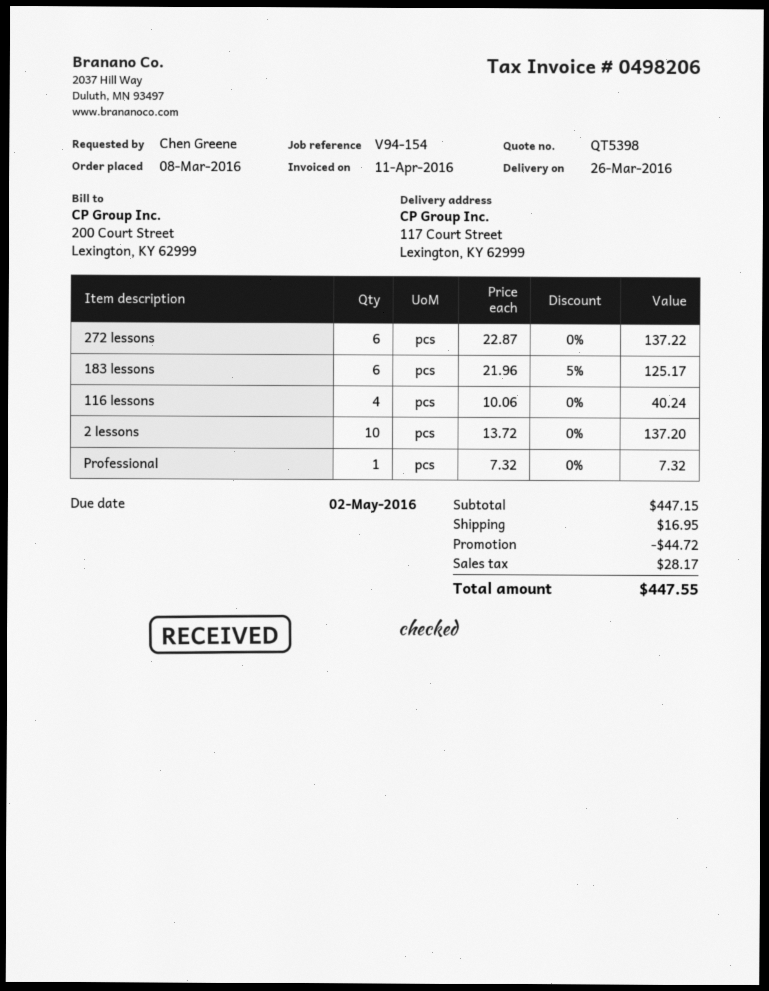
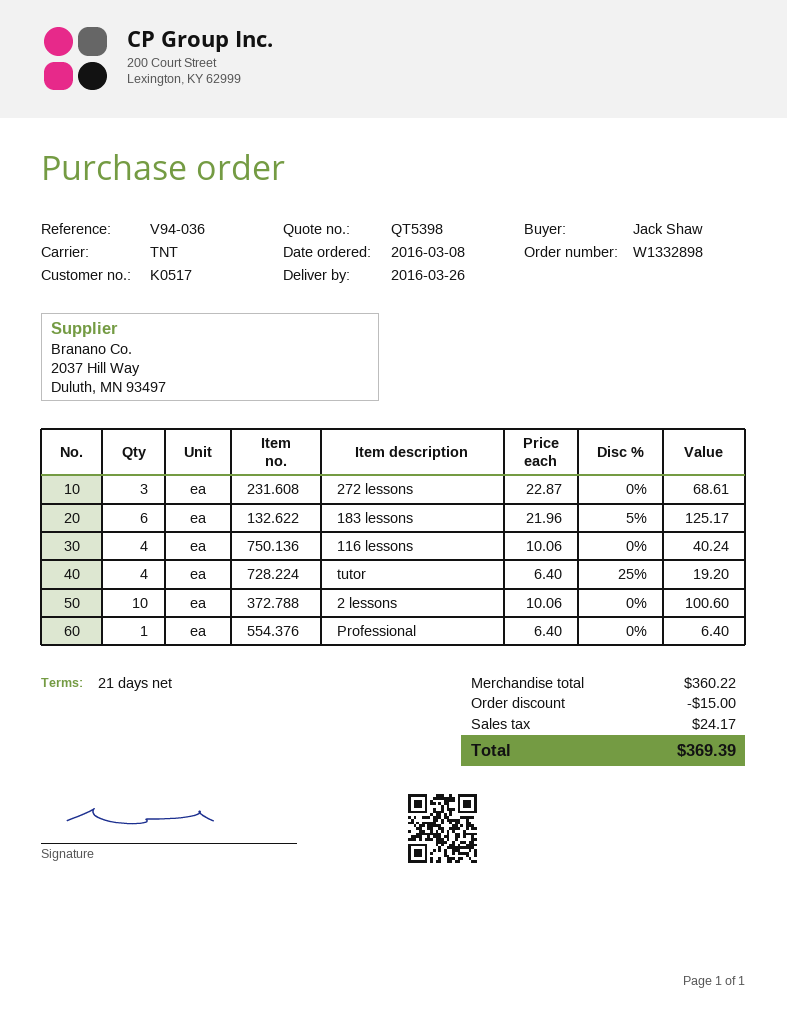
reference: V94-154 -> V94-036
ordered by: Chen Greene -> Jack Shaw
272 lessons: 6 x 22.87 = 137.22 -> 3 x 22.87 = 68.61
2 lessons: 10 x 13.72 = 137.20 -> 10 x 10.06 = 100.60
Professional: 1 x 7.32 = 7.32 -> 1 x 6.40 = 6.40
tutor: none -> 4 x 6.40 - 25% = 19.20
subtotal: 447.15 -> 360.22
discount: 44.72 -> 15.00
shipping: 16.95 -> none
tax: 28.17 -> 24.17
total: 447.55 -> 369.39

